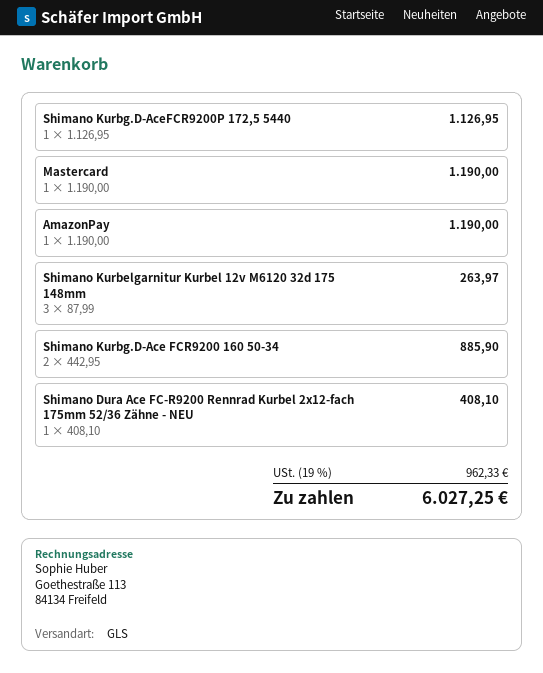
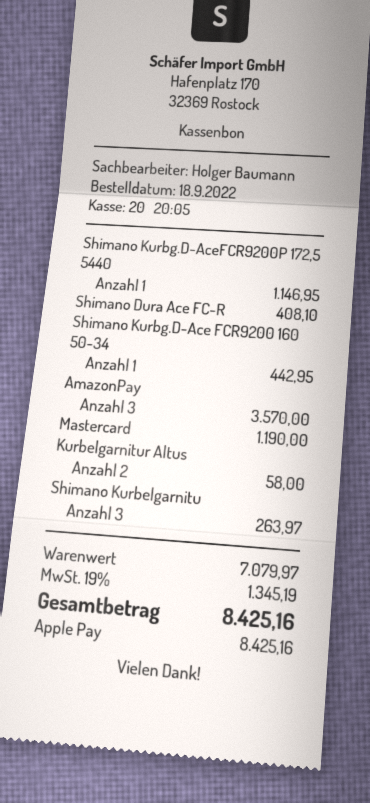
Shimano Kurbg.D-AceFCR9200P 172,5 5440: 1 for 1126.95 -> 1 for 1146.95
AmazonPay: 1 for 1190.00 -> 3 for 3570.00
Shimano Kurbg.D-Ace FCR9200 160 50-34: 2 for 885.90 -> 1 for 442.95
Kurbelgarnitur Altus: none -> 2 for 58.00
tax: 19% = 962.33 -> 19% = 1345.19
total: 6027.25 -> 8425.16

